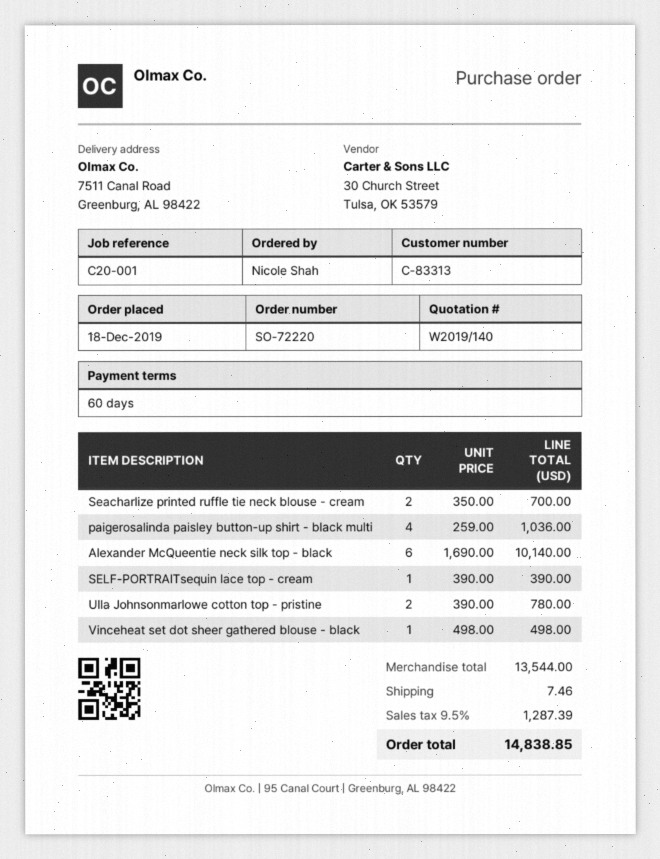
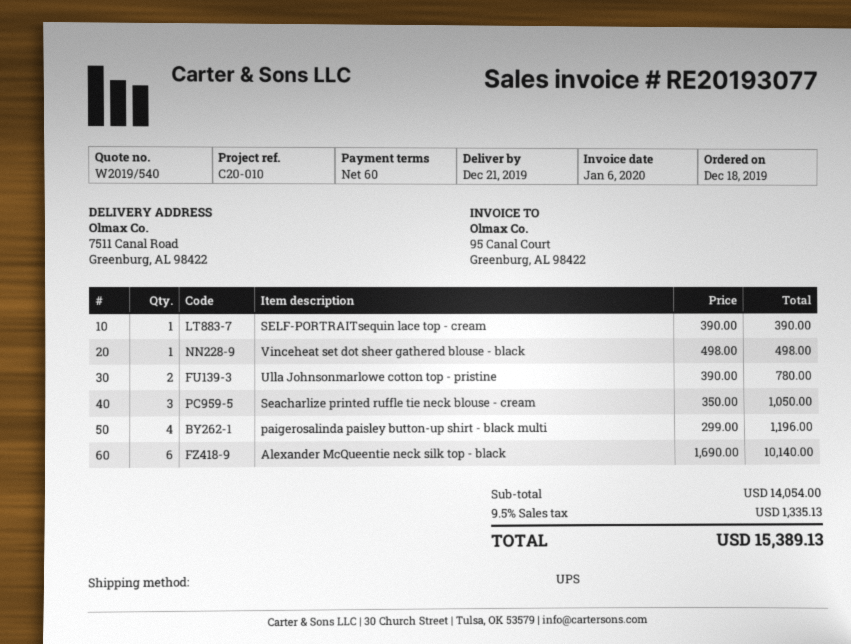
quote number: W2019/140 -> W2019/540
reference: C20-001 -> C20-010
Seacharlize printed ruffle tie neck blouse - cream: 2 x 350.00 = 700.00 -> 3 x 350.00 = 1050.00
paigerosalinda paisley button-up shirt - black multi: 4 x 259.00 = 1036.00 -> 4 x 299.00 = 1196.00
subtotal: 13544.00 -> 14054.00
shipping: 7.46 -> none
tax: 9.5% = 1287.39 -> 9.5% = 1335.13
total: 14838.85 -> 15389.13

